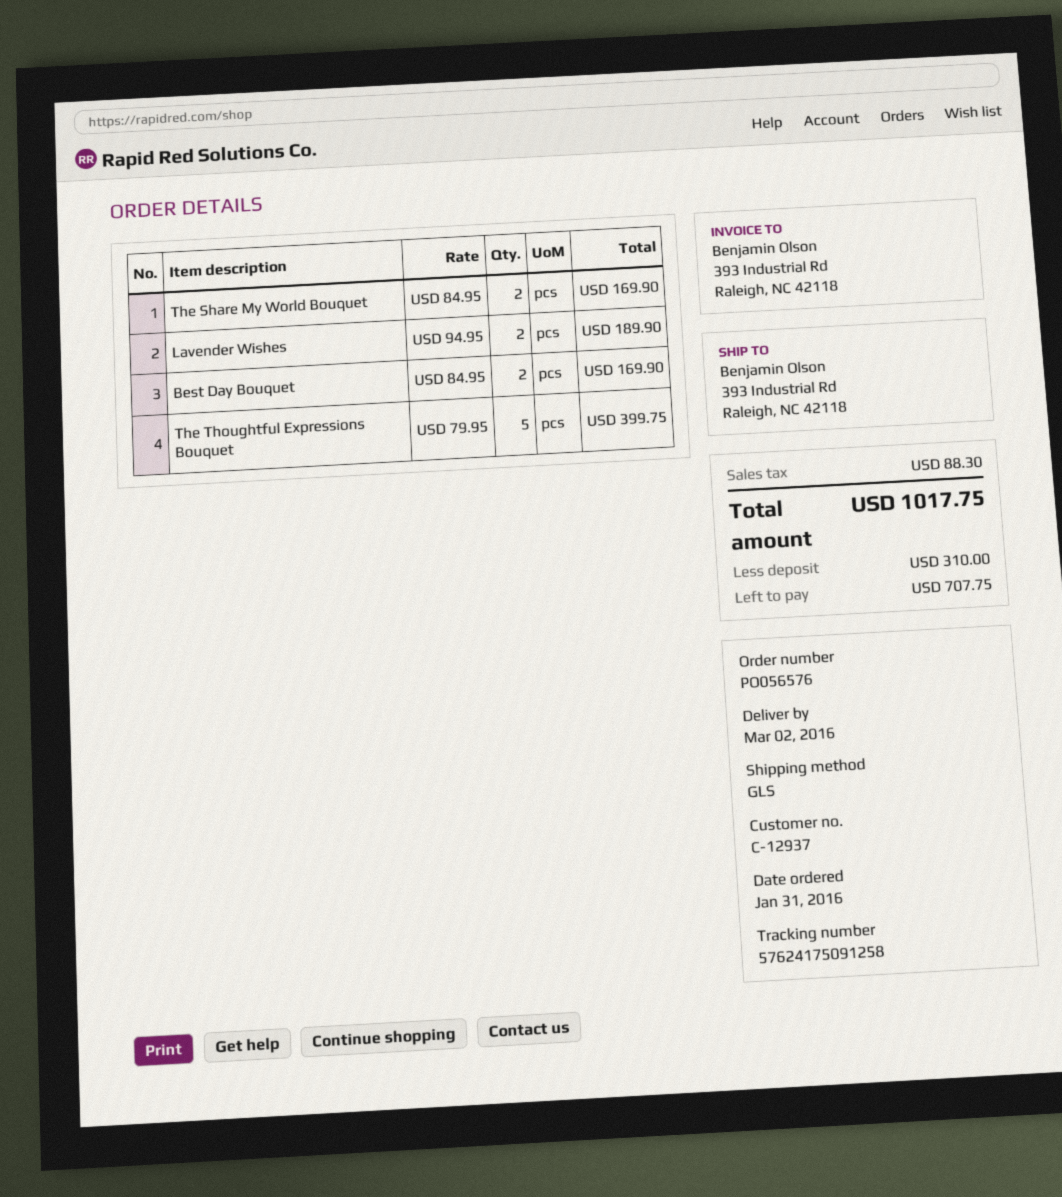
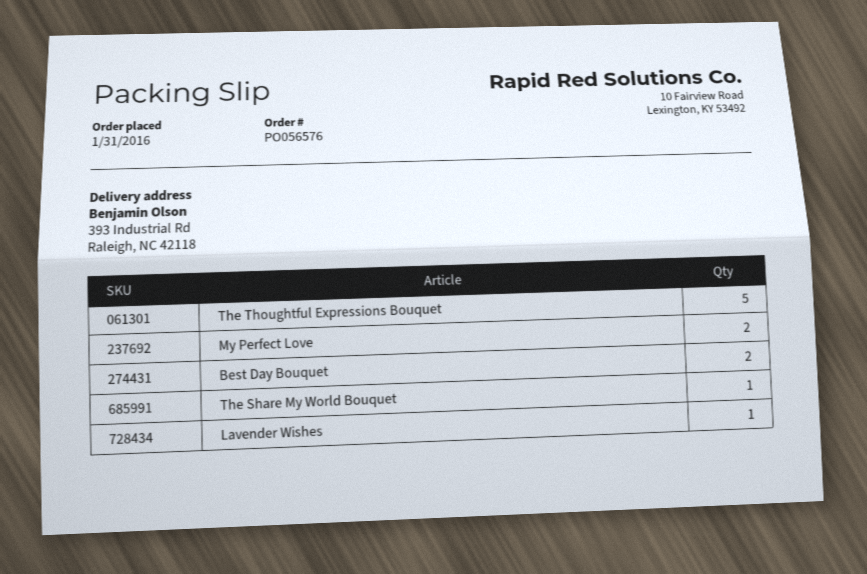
The Share My World Bouquet: 2 -> 1
Lavender Wishes: 2 -> 1
My Perfect Love: none -> 2

